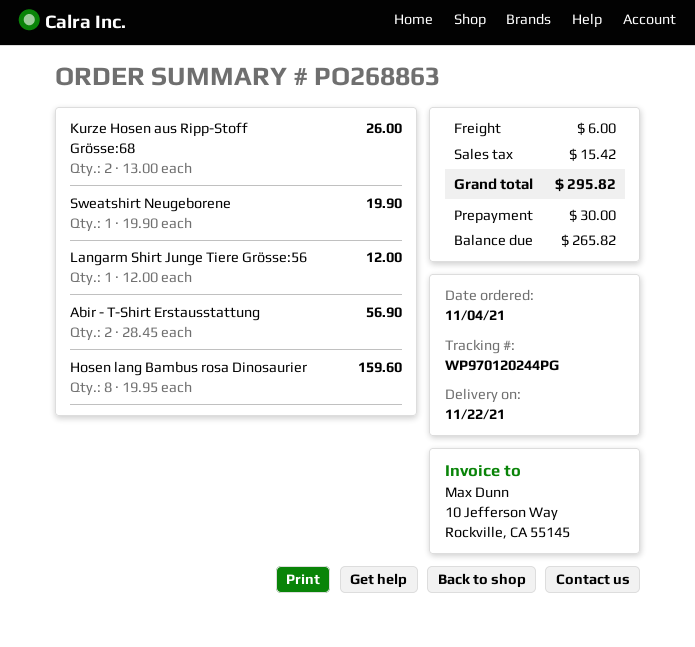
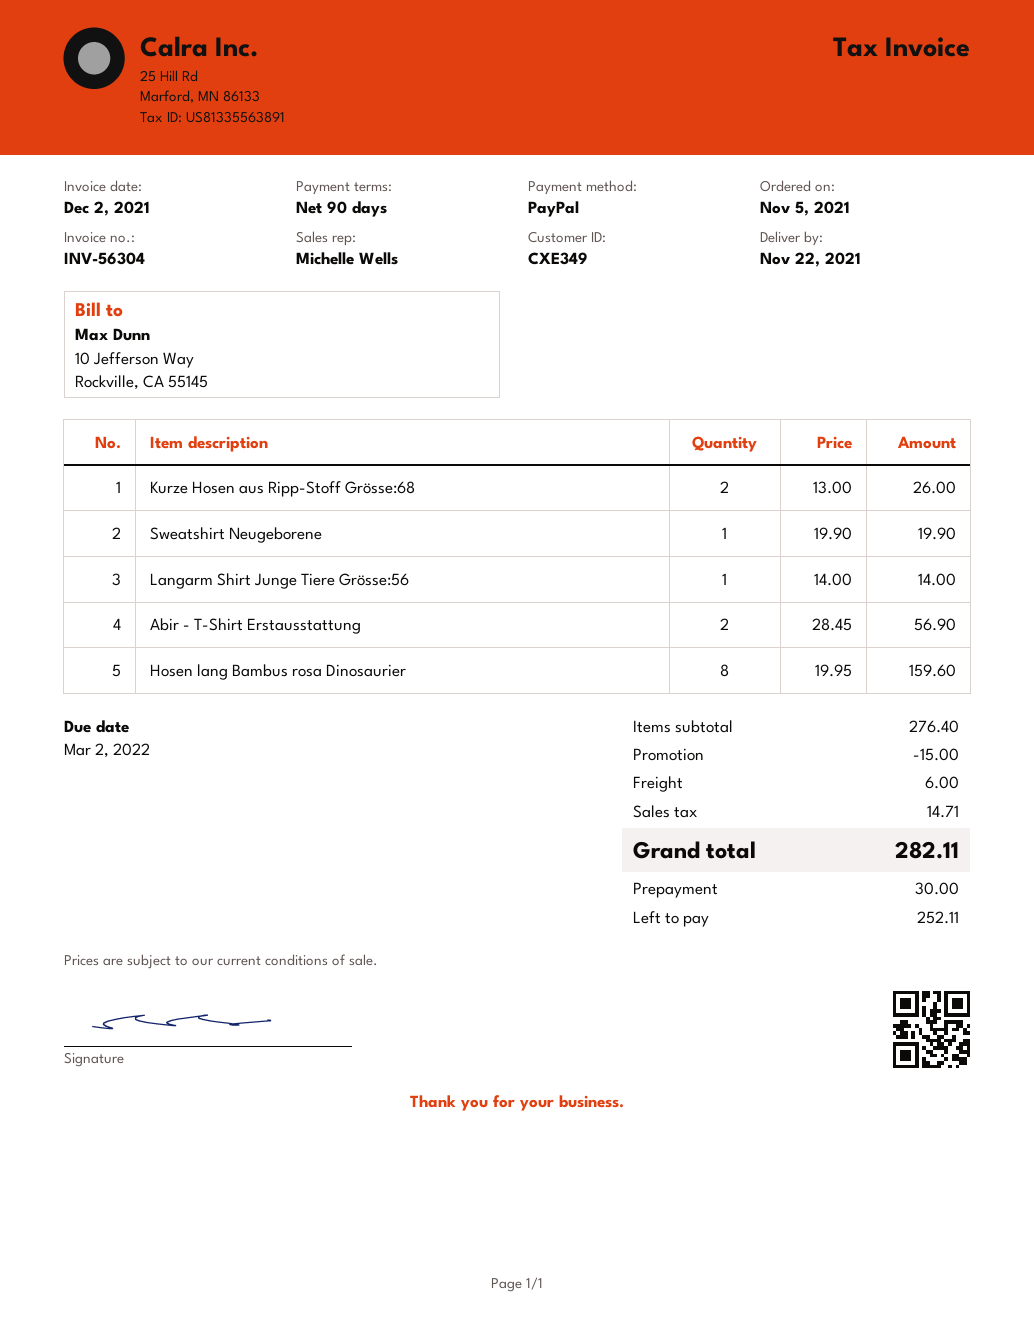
order date: 2021-11-04 -> 2021-11-05
Langarm Shirt Junge Tiere Grösse:56: 1 x 12.00 = 12.00 -> 1 x 14.00 = 14.00
discount: none -> 15.00
tax: 15.42 -> 14.71
total: 295.82 -> 282.11
balance: 265.82 -> 252.11

